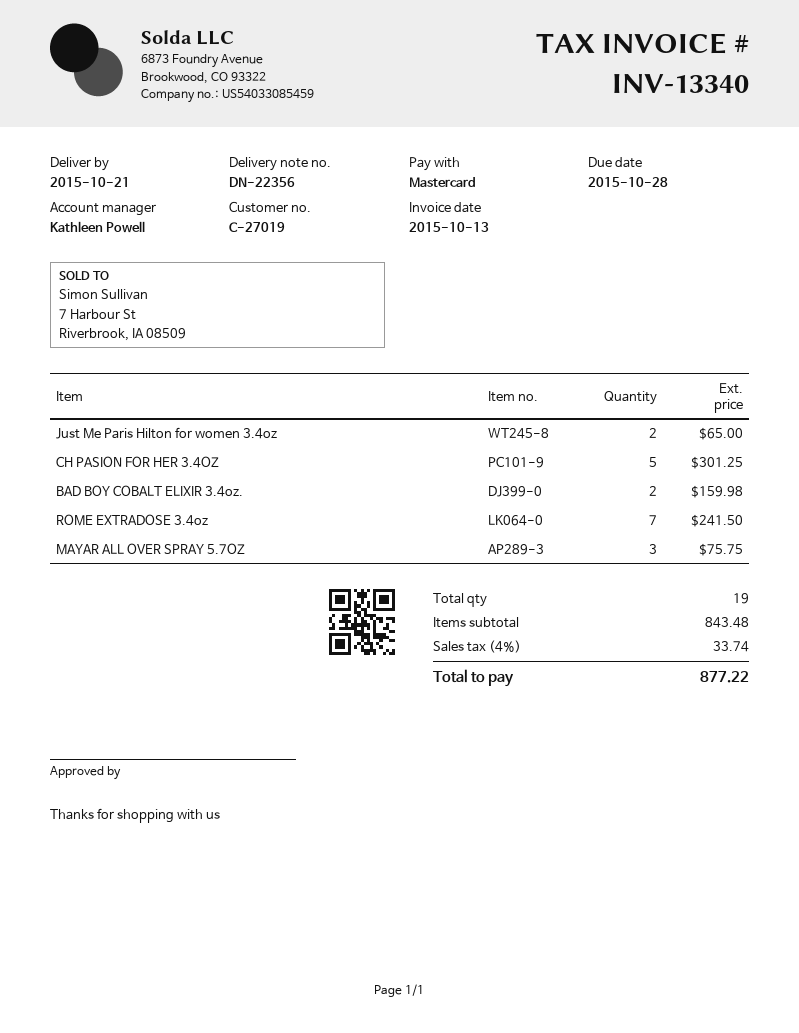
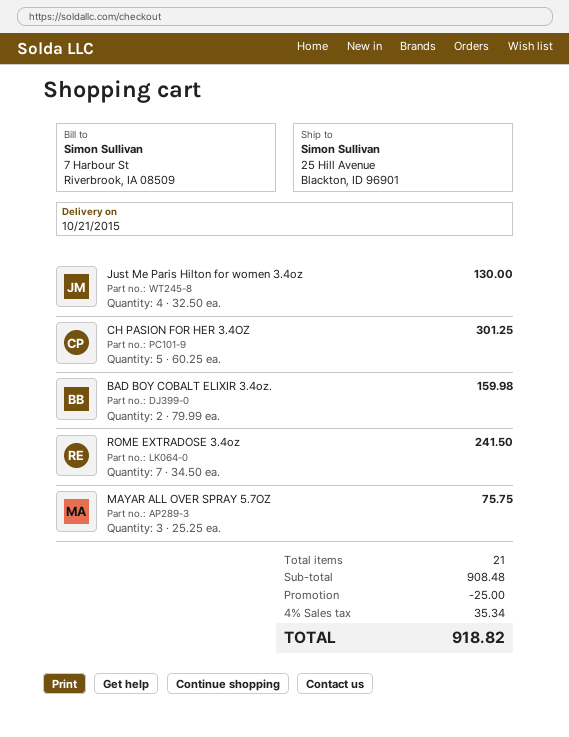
Just Me Paris Hilton for women 3.4oz: 2 for 65.00 -> 4 for 130.00
total quantity: 19 -> 21
subtotal: 843.48 -> 908.48
discount: none -> 25.00
tax: 4% = 33.74 -> 4% = 35.34
total: 877.22 -> 918.82

